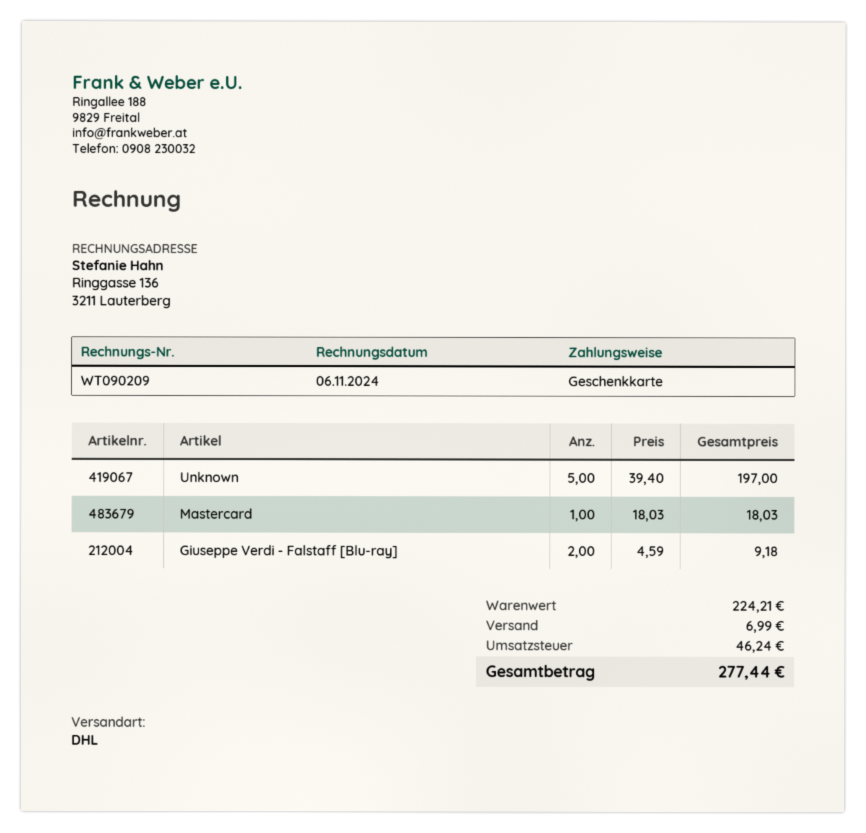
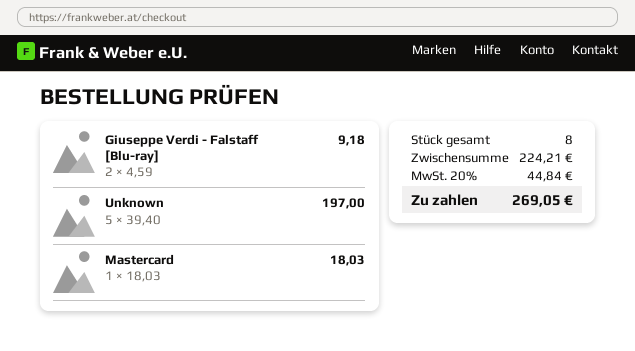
shipping: 6.99 -> none
tax: 46.24 -> 44.84
total: 277.44 -> 269.05

